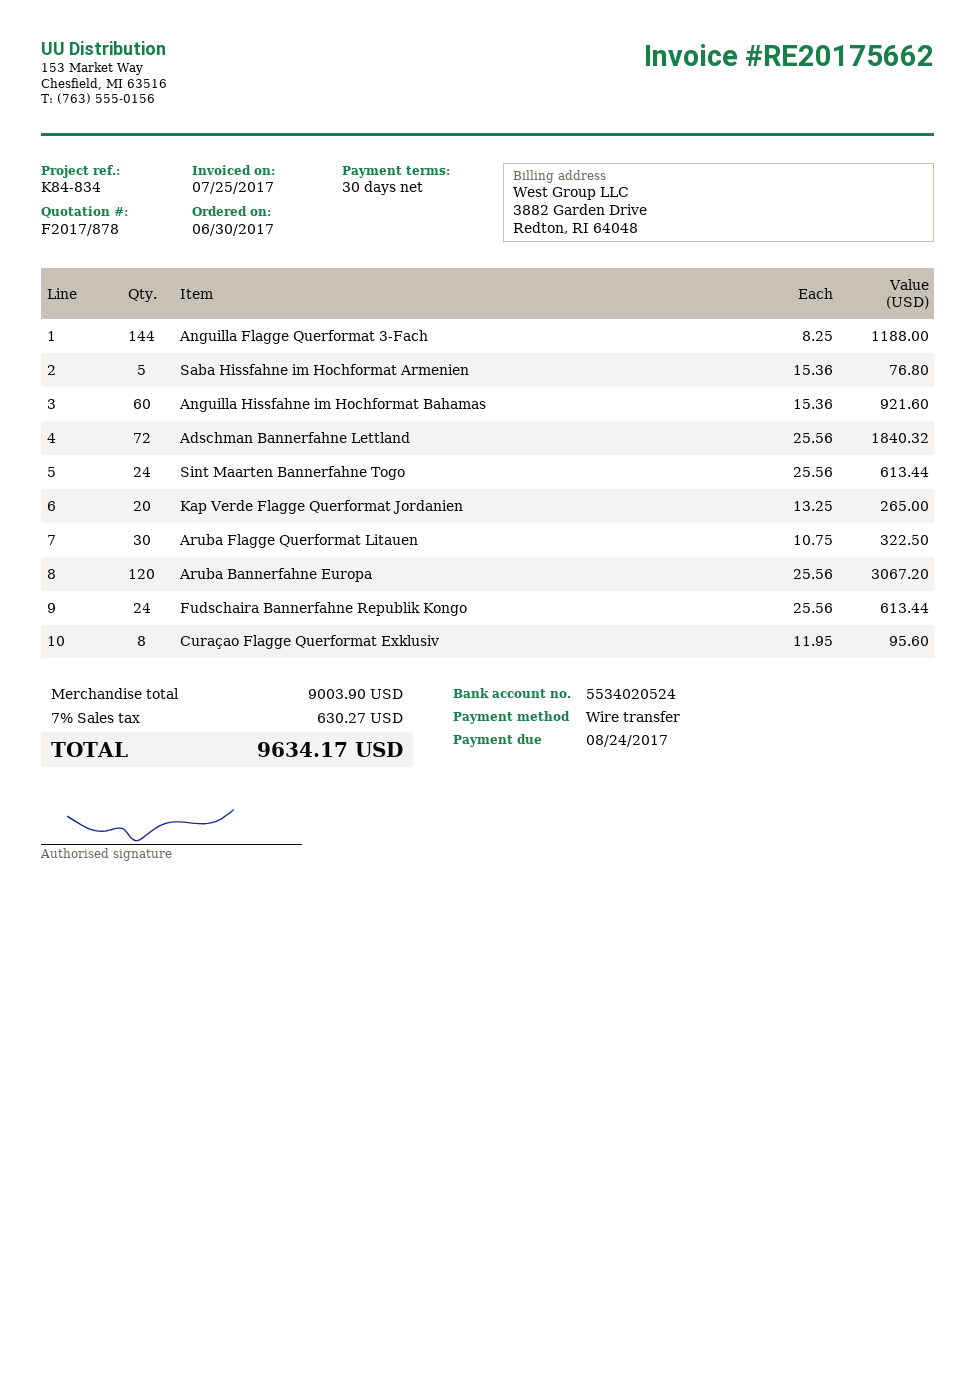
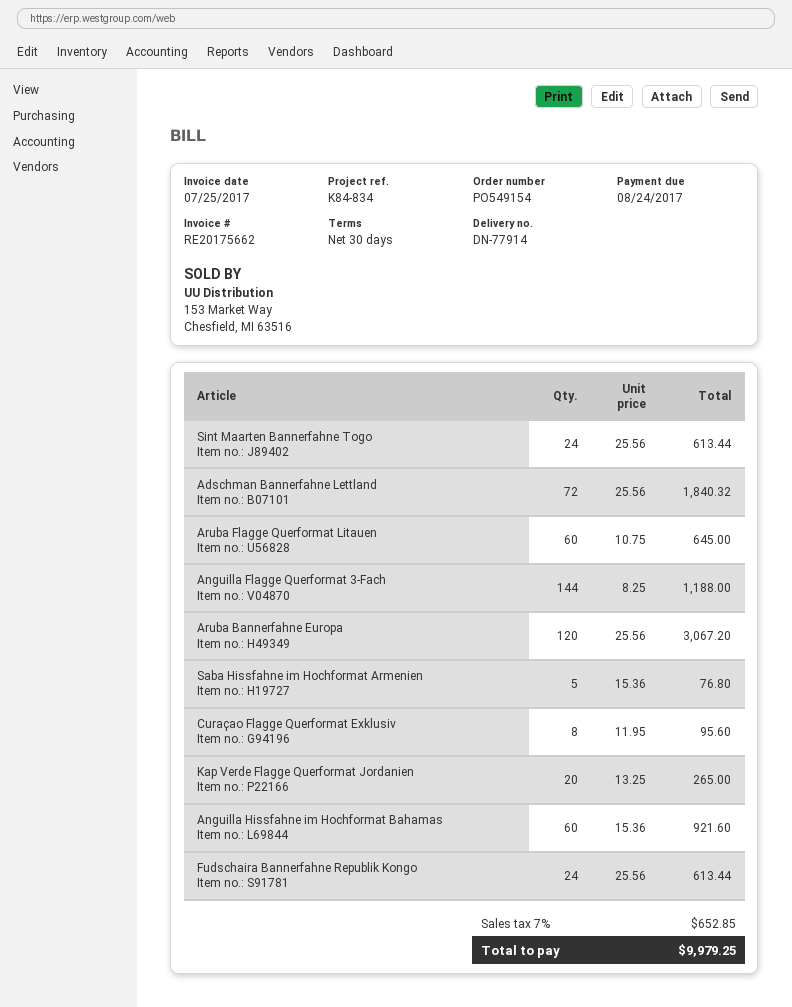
Aruba Flagge Querformat Litauen: 30 x 10.75 = 322.50 -> 60 x 10.75 = 645.00
tax: 7% = 630.27 -> 7% = 652.85
total: 9634.17 -> 9979.25

